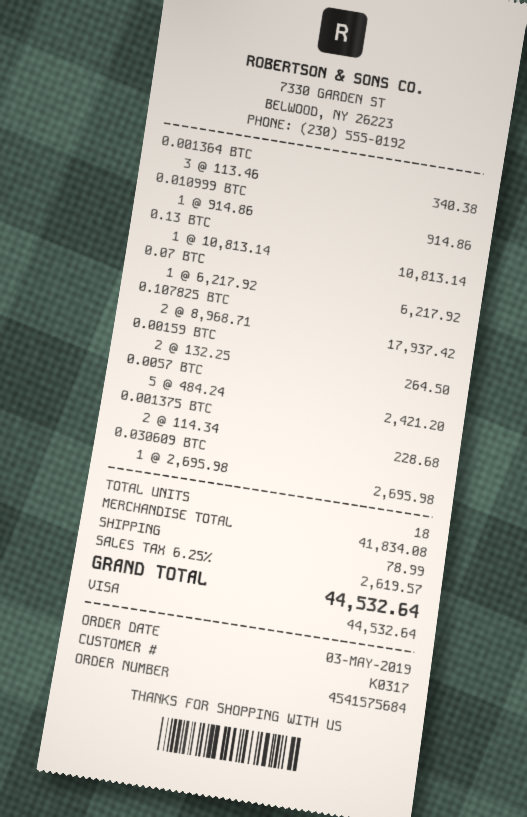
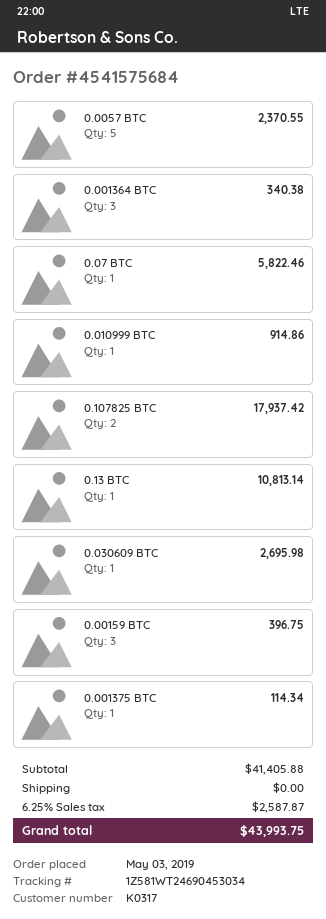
0.07 BTC: 1 for 6217.92 -> 1 for 5822.46
0.00159 BTC: 2 for 264.50 -> 3 for 396.75
0.0057 BTC: 5 for 2421.20 -> 5 for 2370.55
0.001375 BTC: 2 for 228.68 -> 1 for 114.34
subtotal: 41834.08 -> 41405.88
shipping: 78.99 -> 0.00
tax: 6.25% = 2619.57 -> 6.25% = 2587.87
total: 44532.64 -> 43993.75

